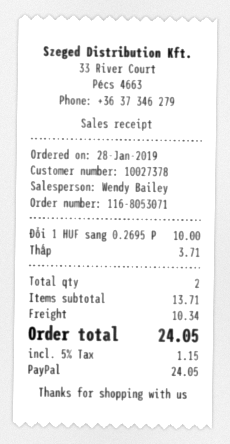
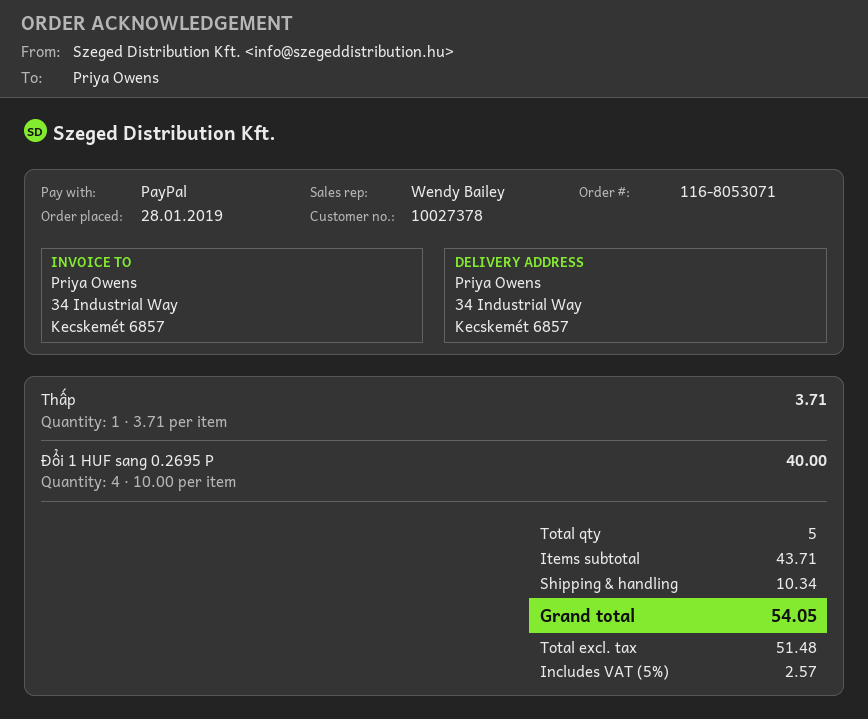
Đổi 1 HUF sang 0.2695 P: 1 for 10.00 -> 4 for 40.00
total quantity: 2 -> 5
subtotal: 13.71 -> 43.71
tax: 5% = 1.15 -> 5% = 2.57
total: 24.05 -> 54.05

